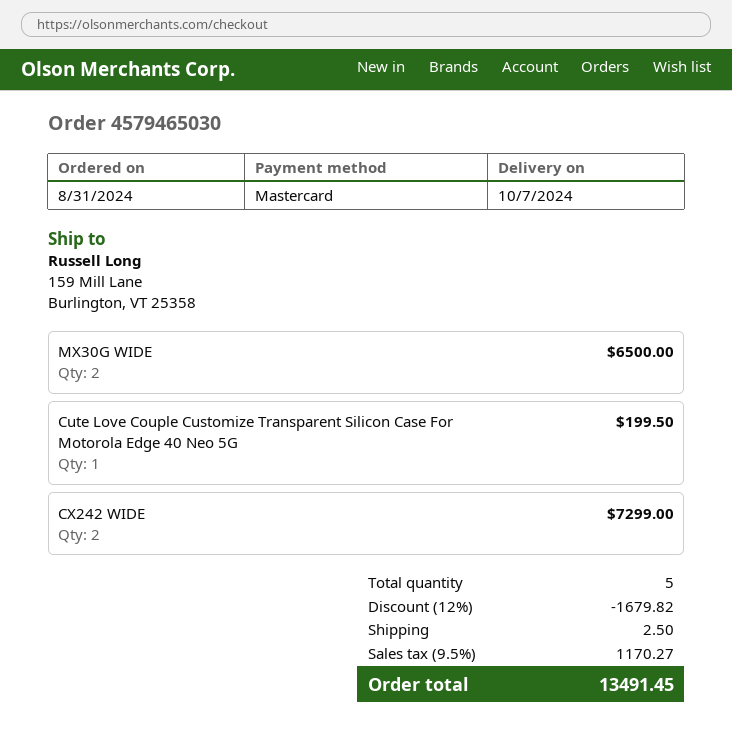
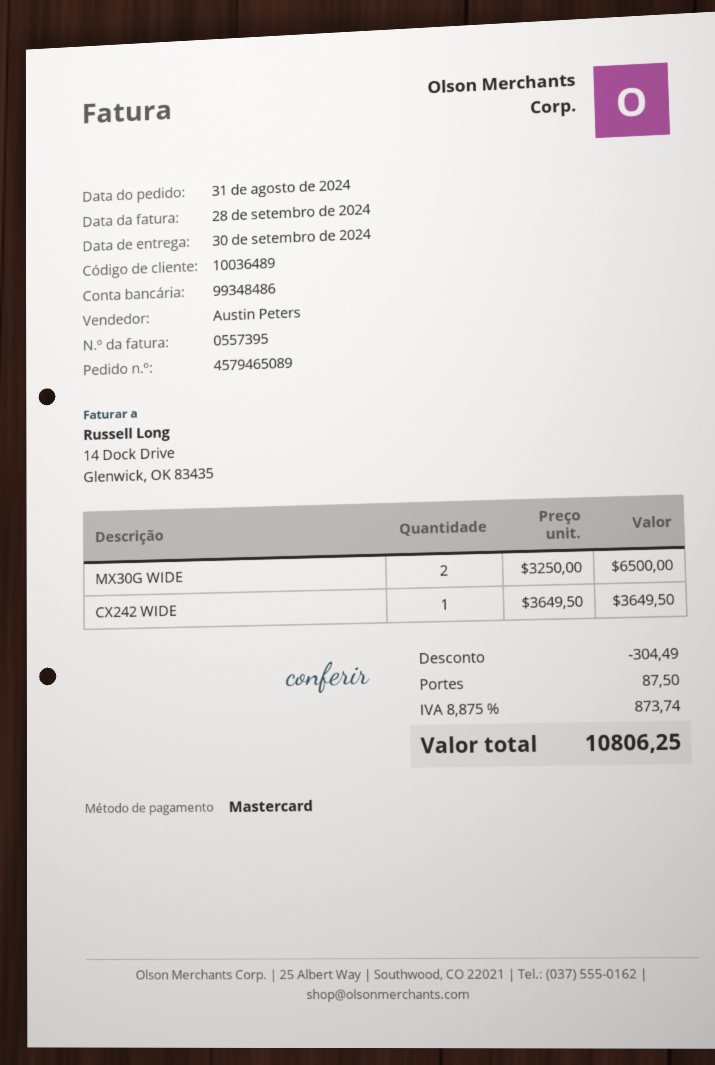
order number: 4579465030 -> 4579465089
delivery date: 2024-10-07 -> 2024-09-30
Cute Love Couple Customize Transparent Silicon Case For Motorola Edge 40 Neo 5G: 1 for 199.50 -> none
CX242 WIDE: 2 for 7299.00 -> 1 for 3649.50
discount: 1679.82 -> 304.49
shipping: 2.50 -> 87.50
tax: 9.5% = 1170.27 -> 8.875% = 873.74
total: 13491.45 -> 10806.25

